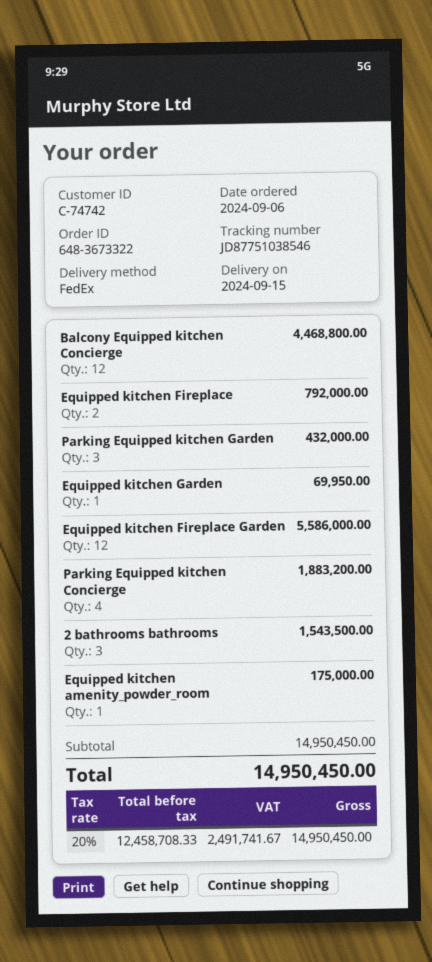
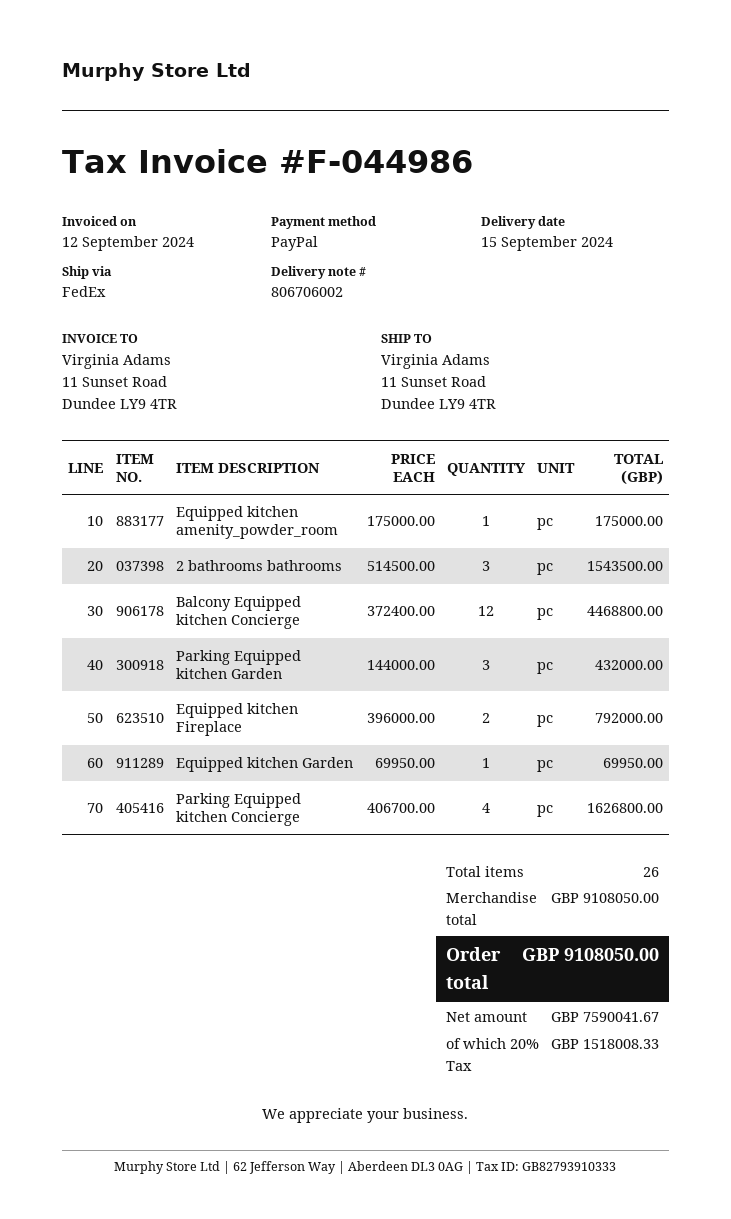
Equipped kitchen Fireplace Garden: 12 for 5586000.00 -> none
Parking Equipped kitchen Concierge: 4 for 1883200.00 -> 4 for 1626800.00
subtotal: 14950450.00 -> 9108050.00
net: 12458708.33 -> 7590041.67
tax: 20% = 2491741.67 -> 20% = 1518008.33
total: 14950450.00 -> 9108050.00

